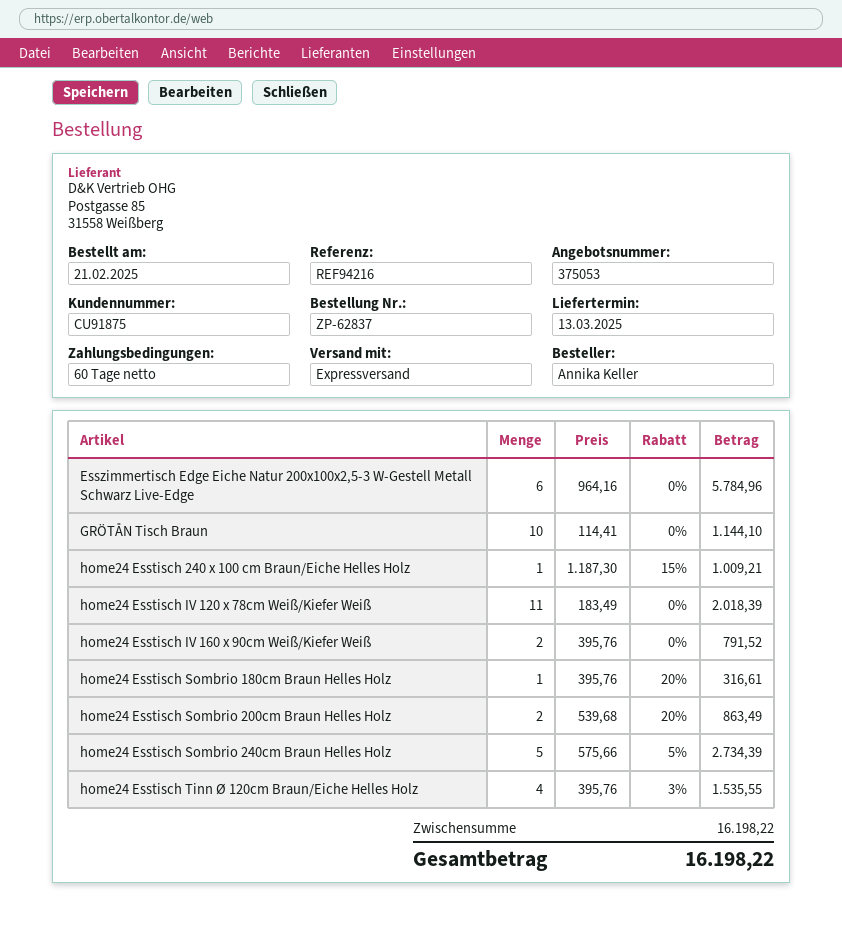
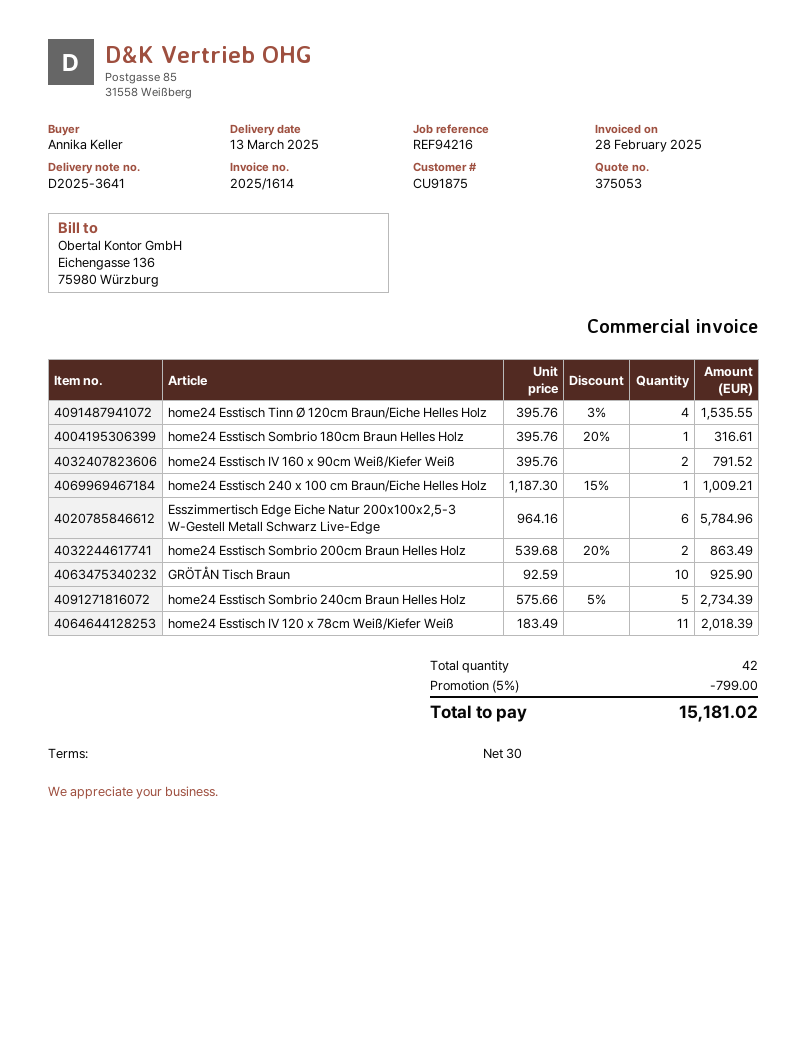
payment terms: 60 days -> 30 days
GRÖTÅN Tisch Braun: 10 x 114.41 = 1144.10 -> 10 x 92.59 = 925.90
discount: none -> 5% = 799.00
total: 16198.22 -> 15181.02

